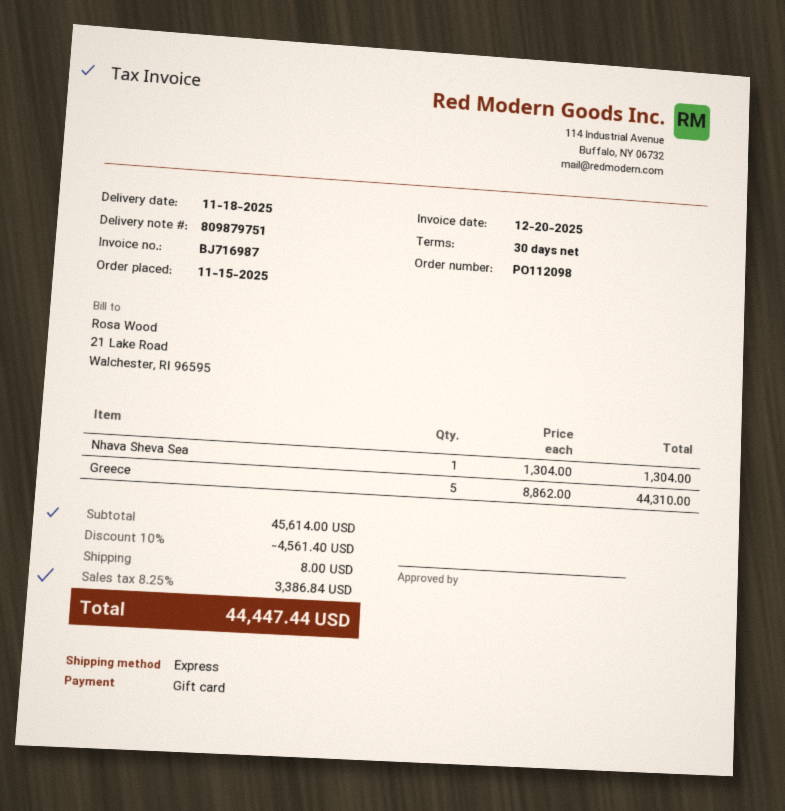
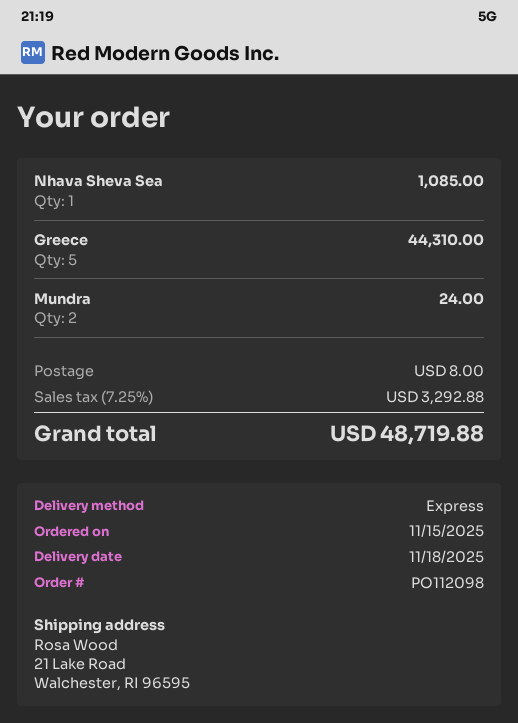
Nhava Sheva Sea: 1 for 1304.00 -> 1 for 1085.00
Mundra: none -> 2 for 24.00
discount: 10% = 4561.40 -> none
tax: 8.25% = 3386.84 -> 7.25% = 3292.88
total: 44447.44 -> 48719.88

